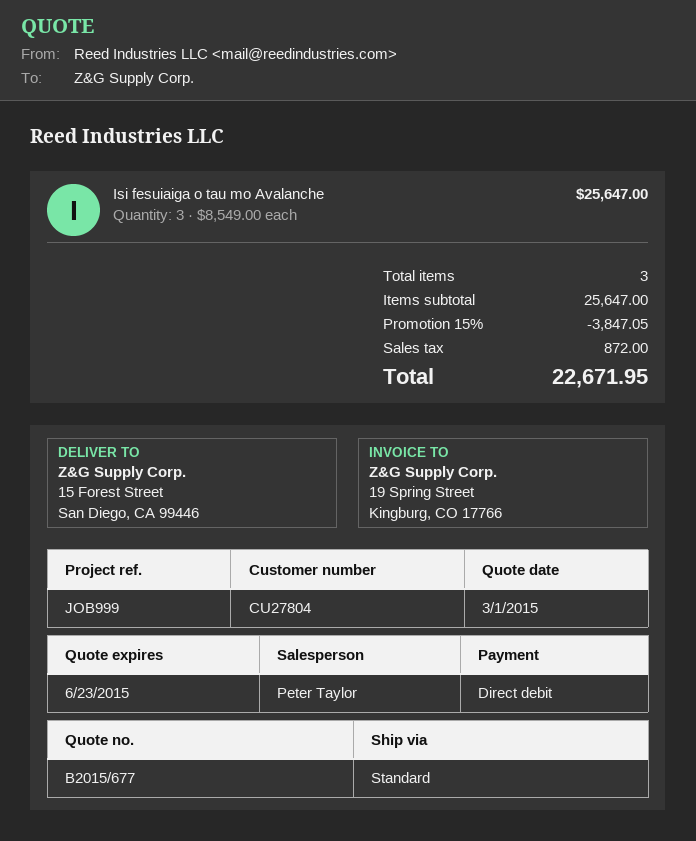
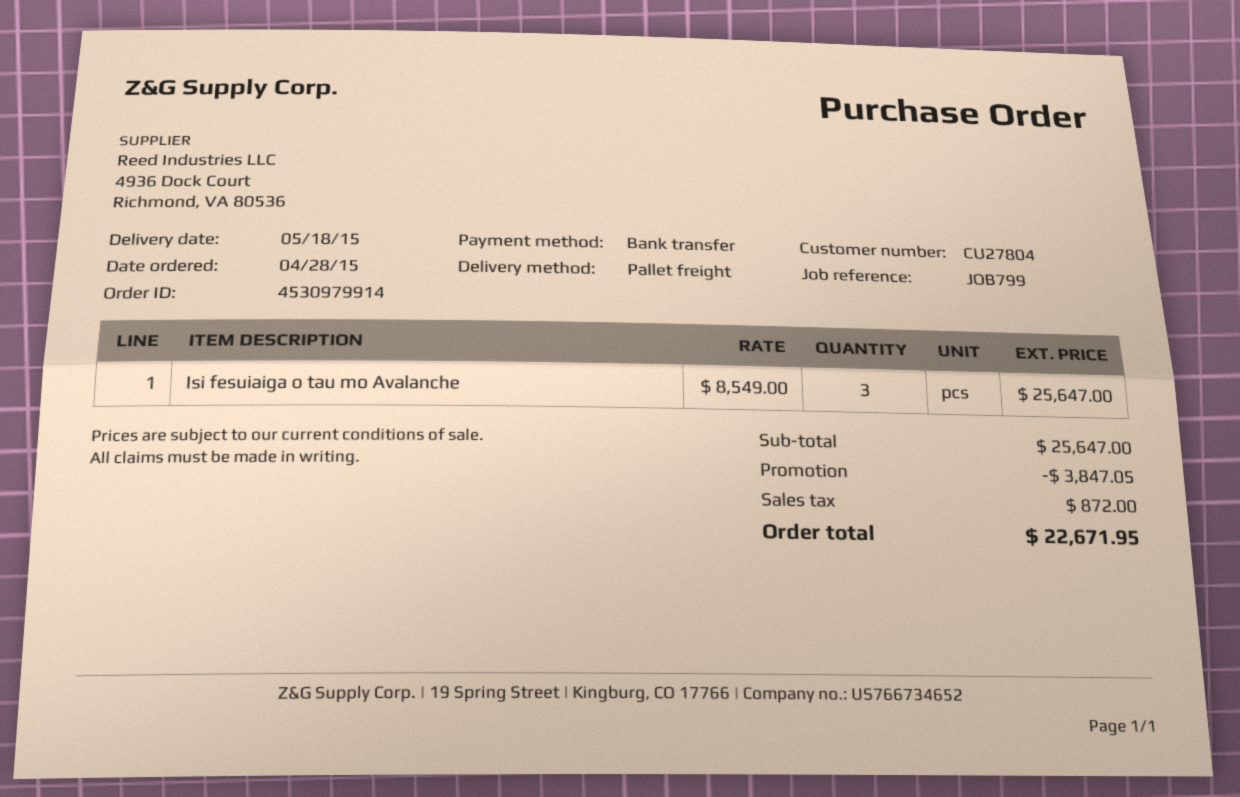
reference: JOB999 -> JOB799
payment method: direct debit -> bank transfer
shipping method: standard -> pallet freight

